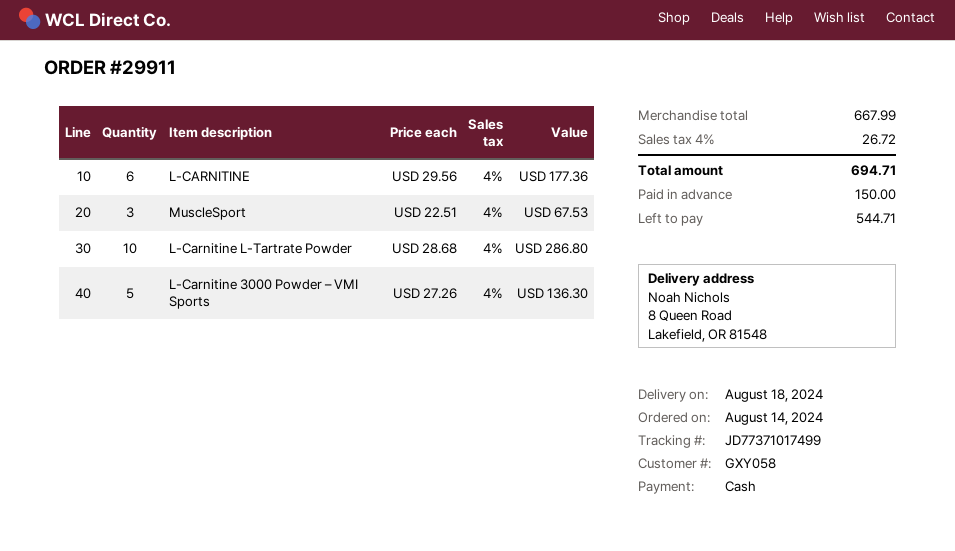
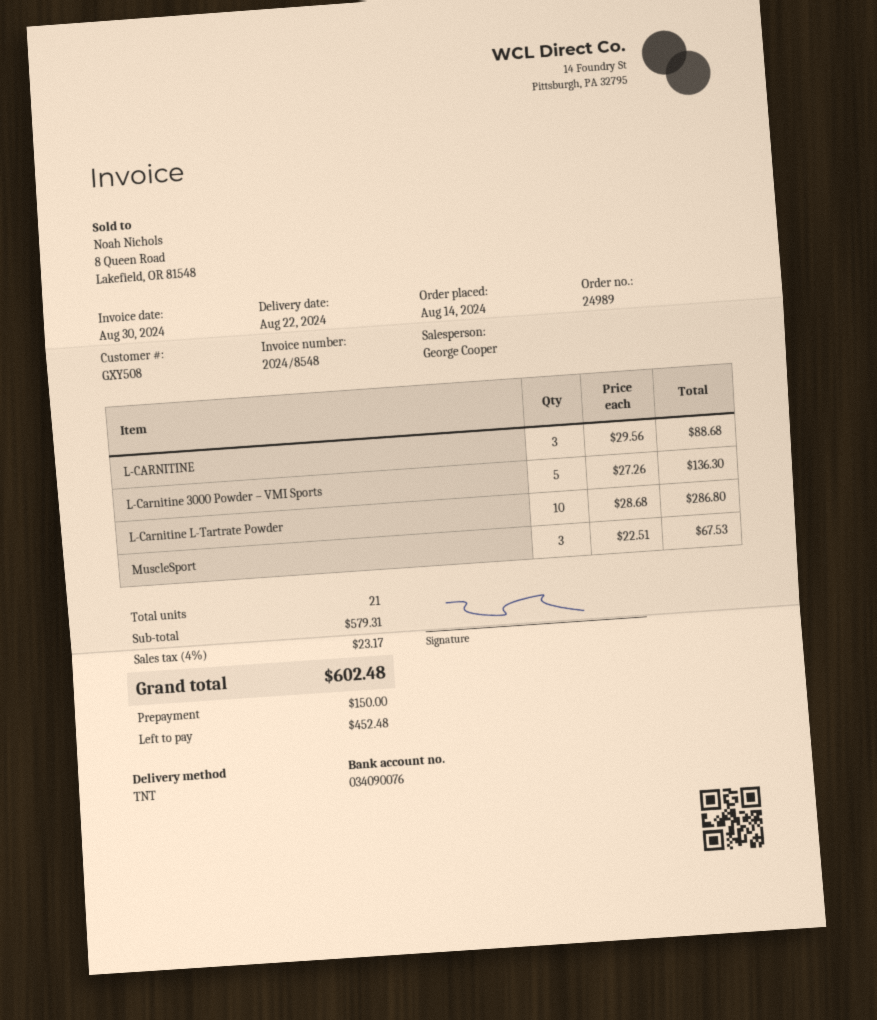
order number: 29911 -> 24989
delivery date: 2024-08-18 -> 2024-08-22
customer number: GXY058 -> GXY508
L-CARNITINE: 6 x 29.56 = 177.36 -> 3 x 29.56 = 88.68
subtotal: 667.99 -> 579.31
tax: 4% = 26.72 -> 4% = 23.17
total: 694.71 -> 602.48
balance: 544.71 -> 452.48

